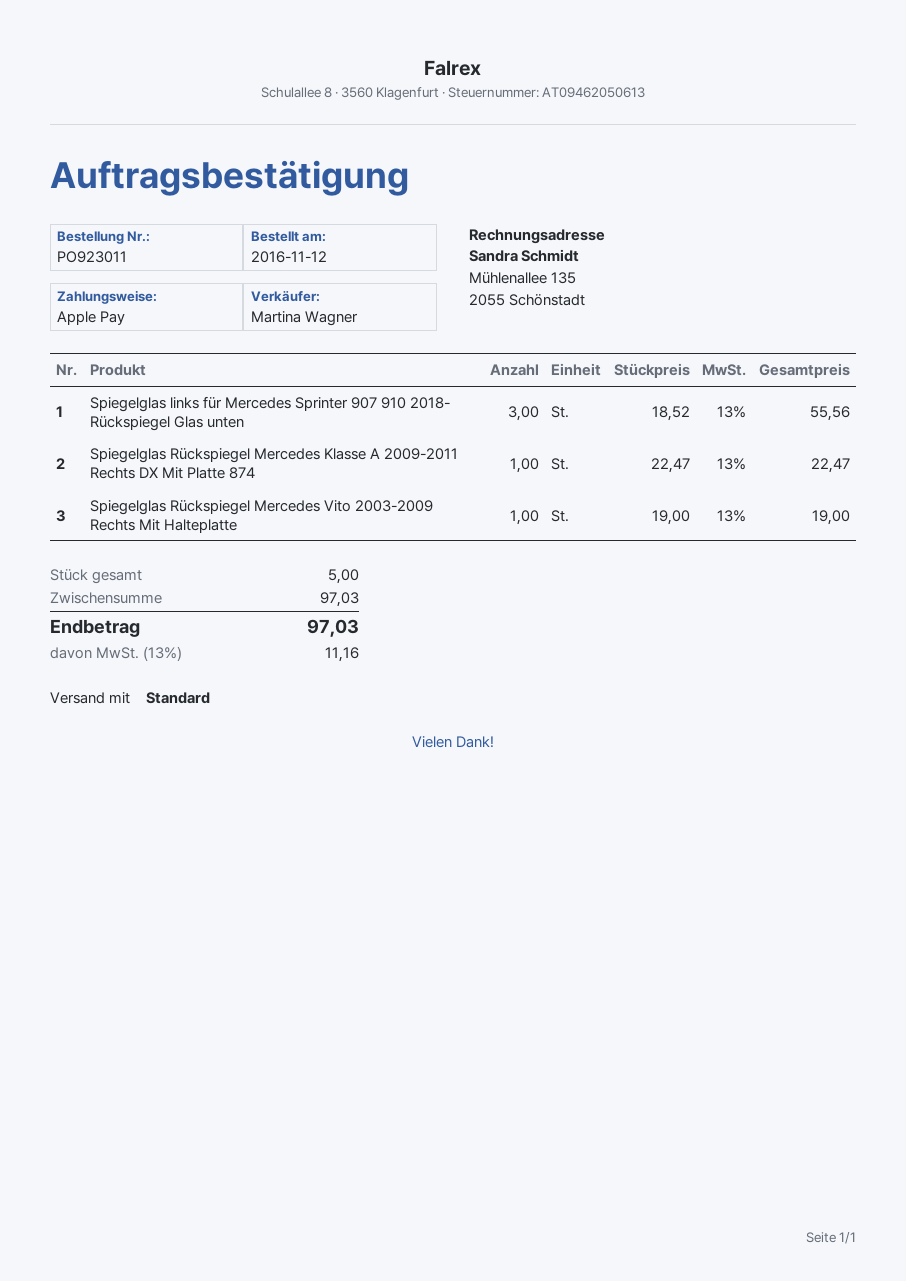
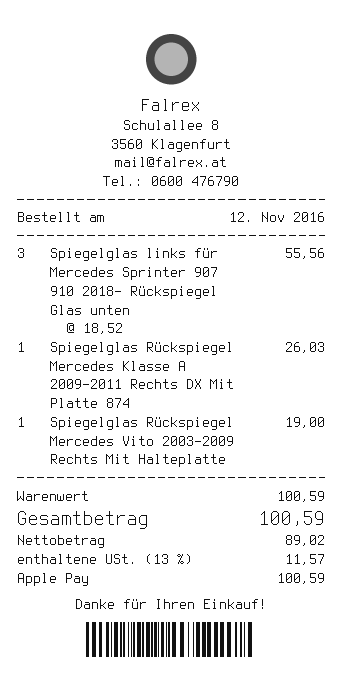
Spiegelglas Rückspiegel Mercedes Klasse A 2009-2011 Rechts DX Mit Platte 874: 1 x 22.47 = 22.47 -> 1 x 26.03 = 26.03
subtotal: 97.03 -> 100.59
tax: 13% = 11.16 -> 13% = 11.57
total: 97.03 -> 100.59

